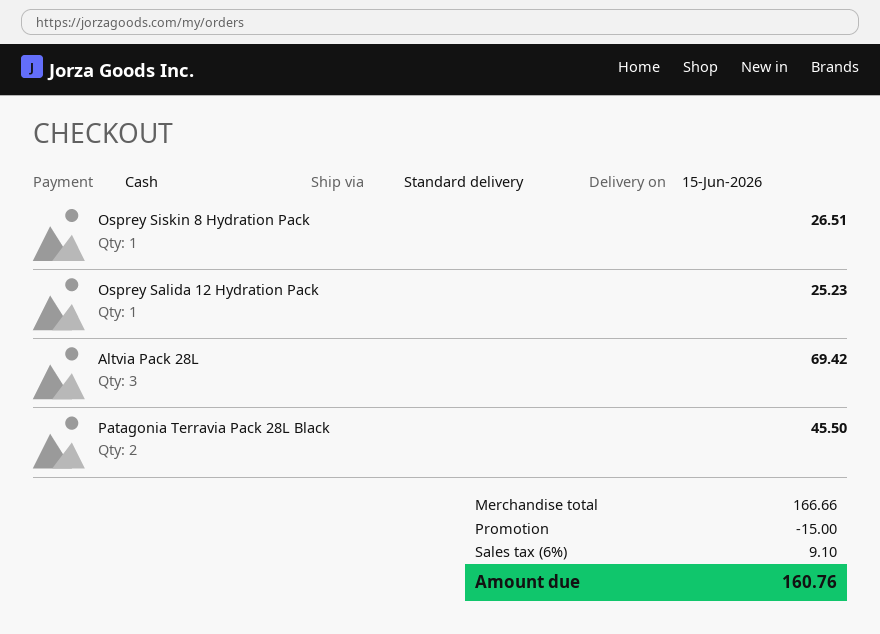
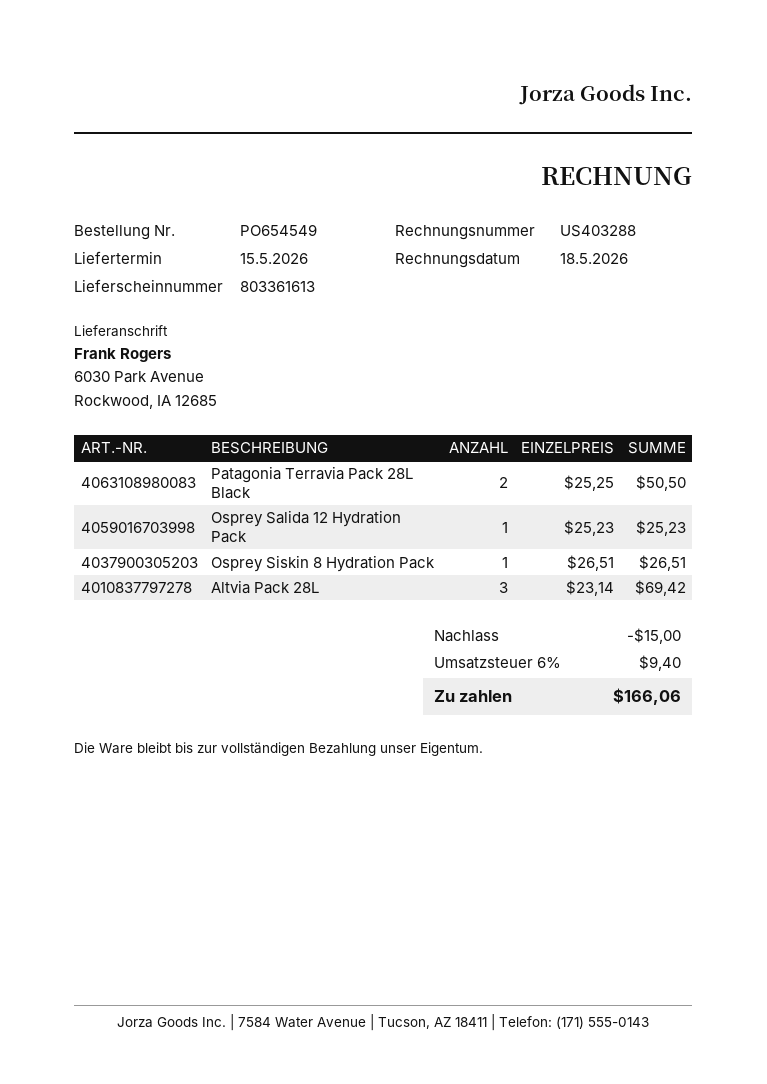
delivery date: 2026-06-15 -> 2026-05-15
Patagonia Terravia Pack 28L Black: 2 for 45.50 -> 2 for 50.50
tax: 6% = 9.10 -> 6% = 9.40
total: 160.76 -> 166.06

